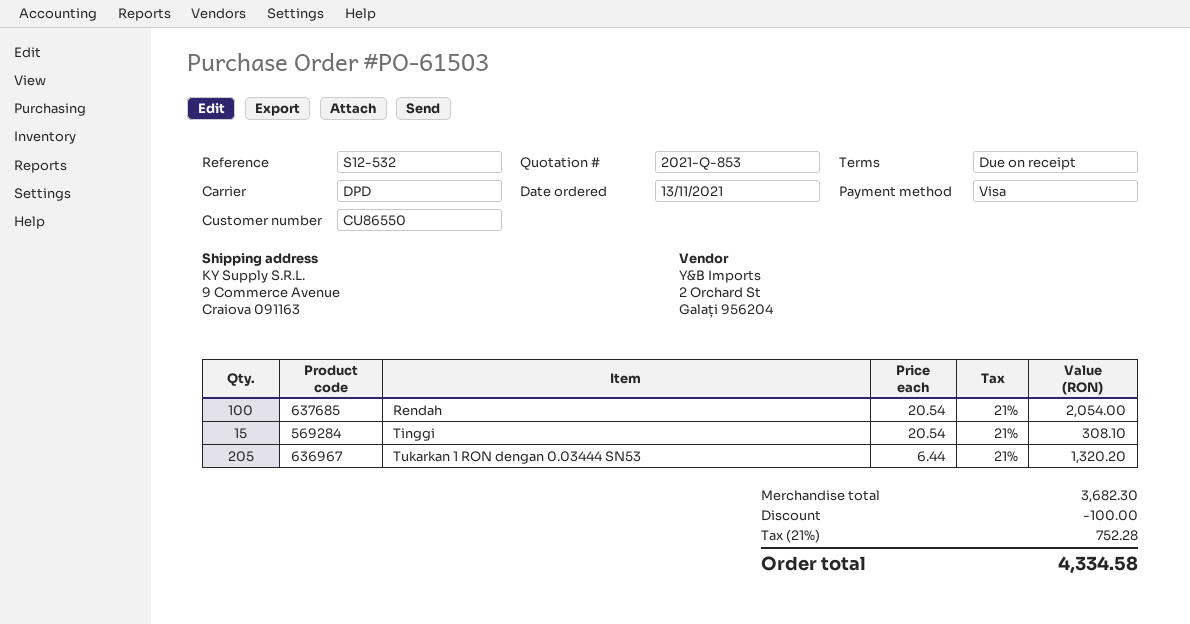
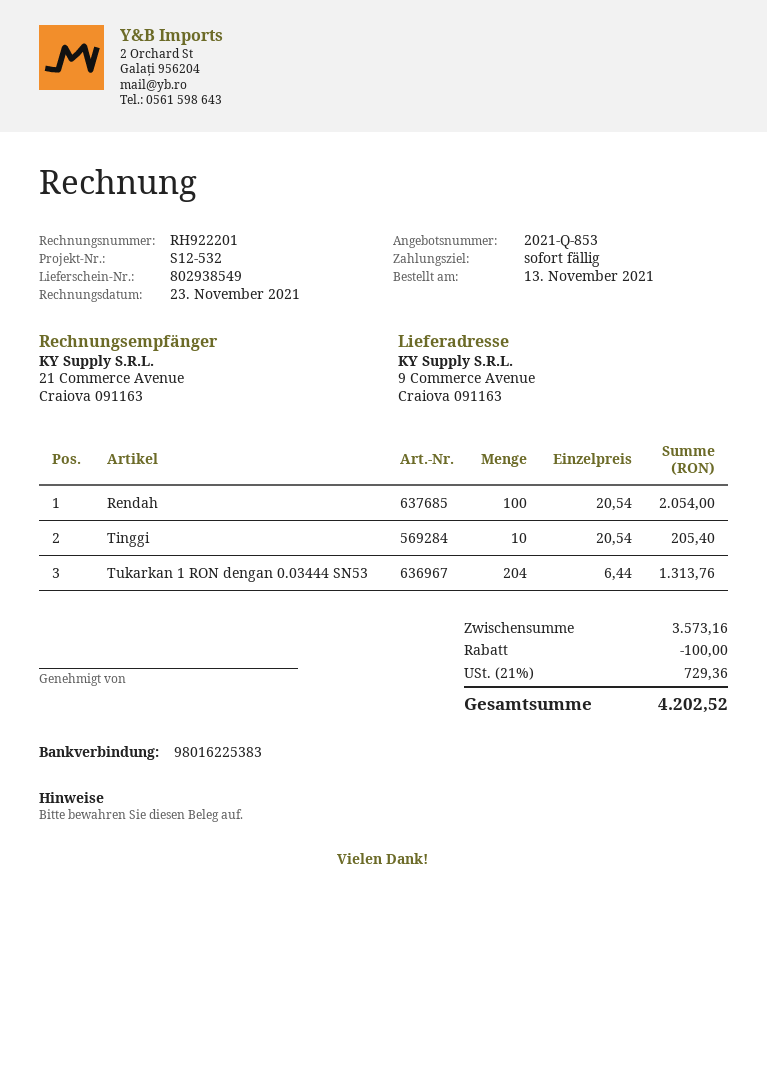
Tinggi: 15 x 20.54 = 308.10 -> 10 x 20.54 = 205.40
Tukarkan 1 RON dengan 0.03444 SN53: 205 x 6.44 = 1320.20 -> 204 x 6.44 = 1313.76
subtotal: 3682.30 -> 3573.16
tax: 21% = 752.28 -> 21% = 729.36
total: 4334.58 -> 4202.52

